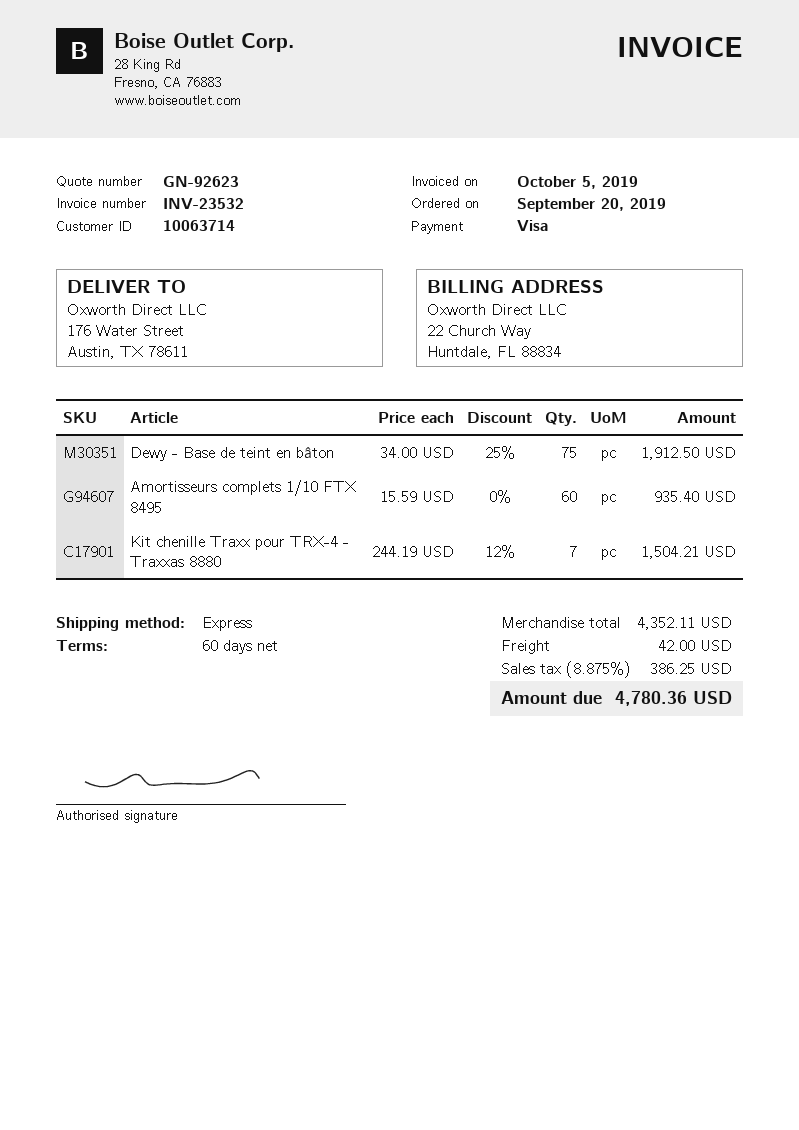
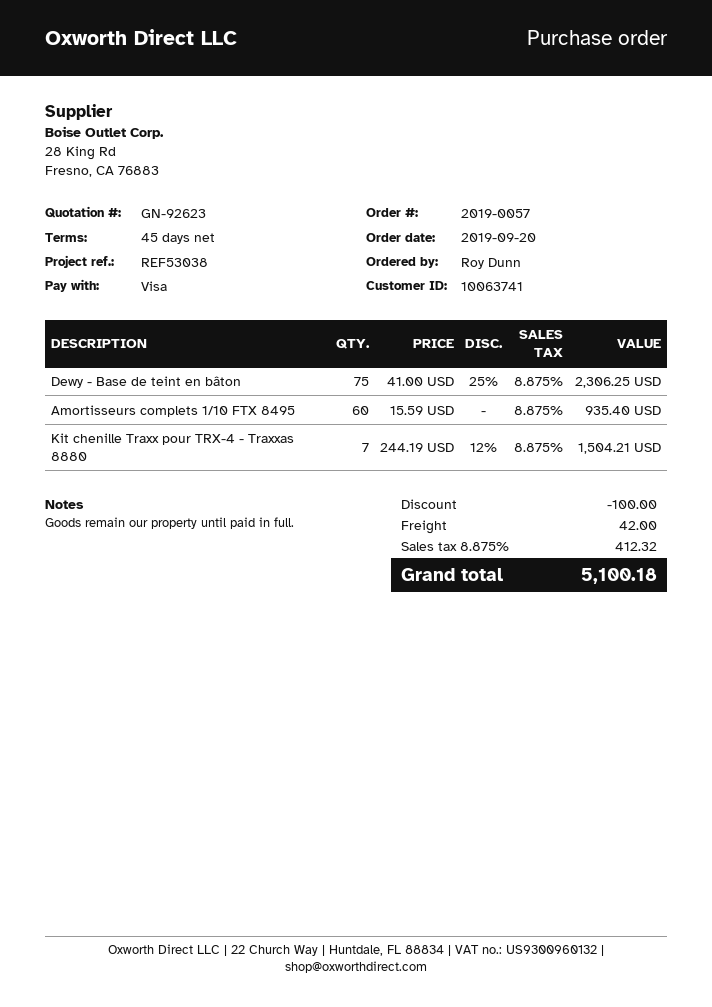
payment terms: 60 days -> 45 days
customer number: 10063714 -> 10063741
Dewy - Base de teint en bâton: 75 x 34.00 - 25% = 1912.50 -> 75 x 41.00 - 25% = 2306.25
discount: none -> 100.00
tax: 8.875% = 386.25 -> 8.875% = 412.32
total: 4780.36 -> 5100.18

